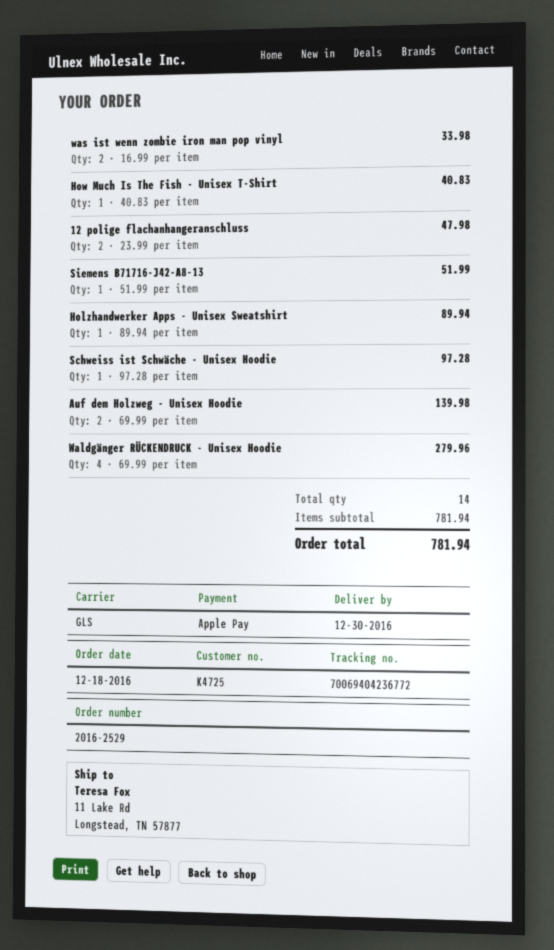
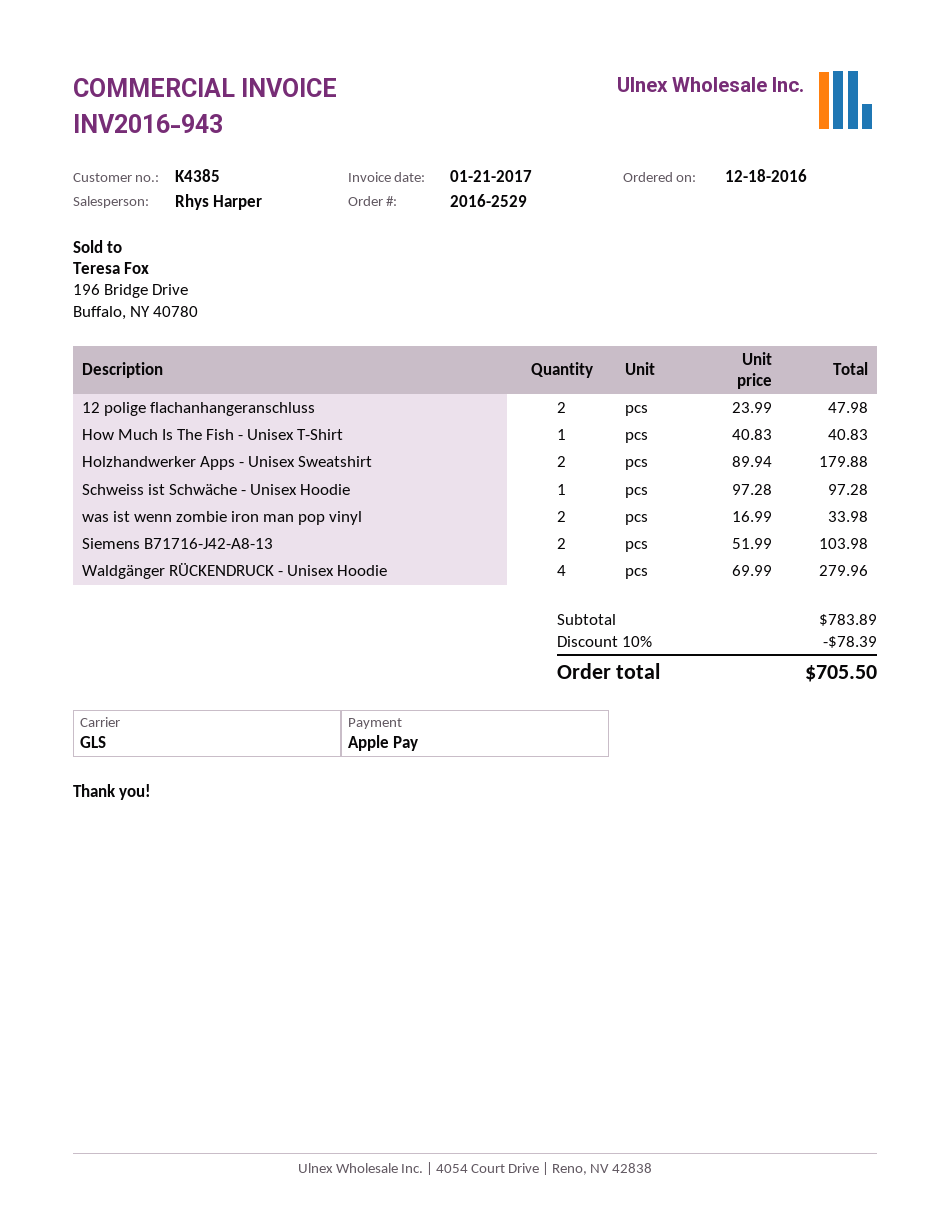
customer number: K4725 -> K4385
Siemens B71716-J42-A8-13: 1 x 51.99 = 51.99 -> 2 x 51.99 = 103.98
Holzhandwerker Apps - Unisex Sweatshirt: 1 x 89.94 = 89.94 -> 2 x 89.94 = 179.88
Auf dem Holzweg - Unisex Hoodie: 2 x 69.99 = 139.98 -> none
subtotal: 781.94 -> 783.89
discount: none -> 10% = 78.39
total: 781.94 -> 705.50

